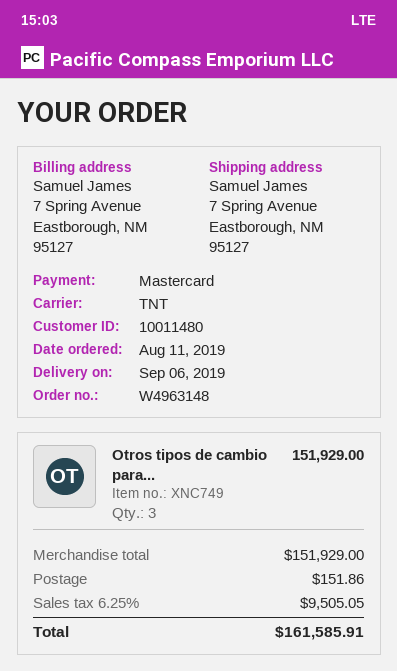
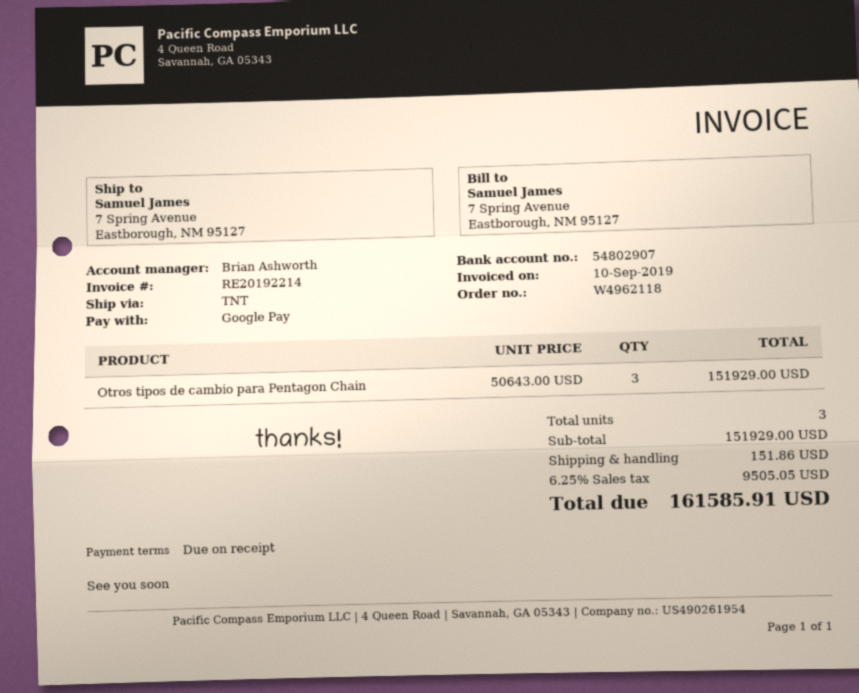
order number: W4963148 -> W4962118
payment method: Mastercard -> Google Pay

